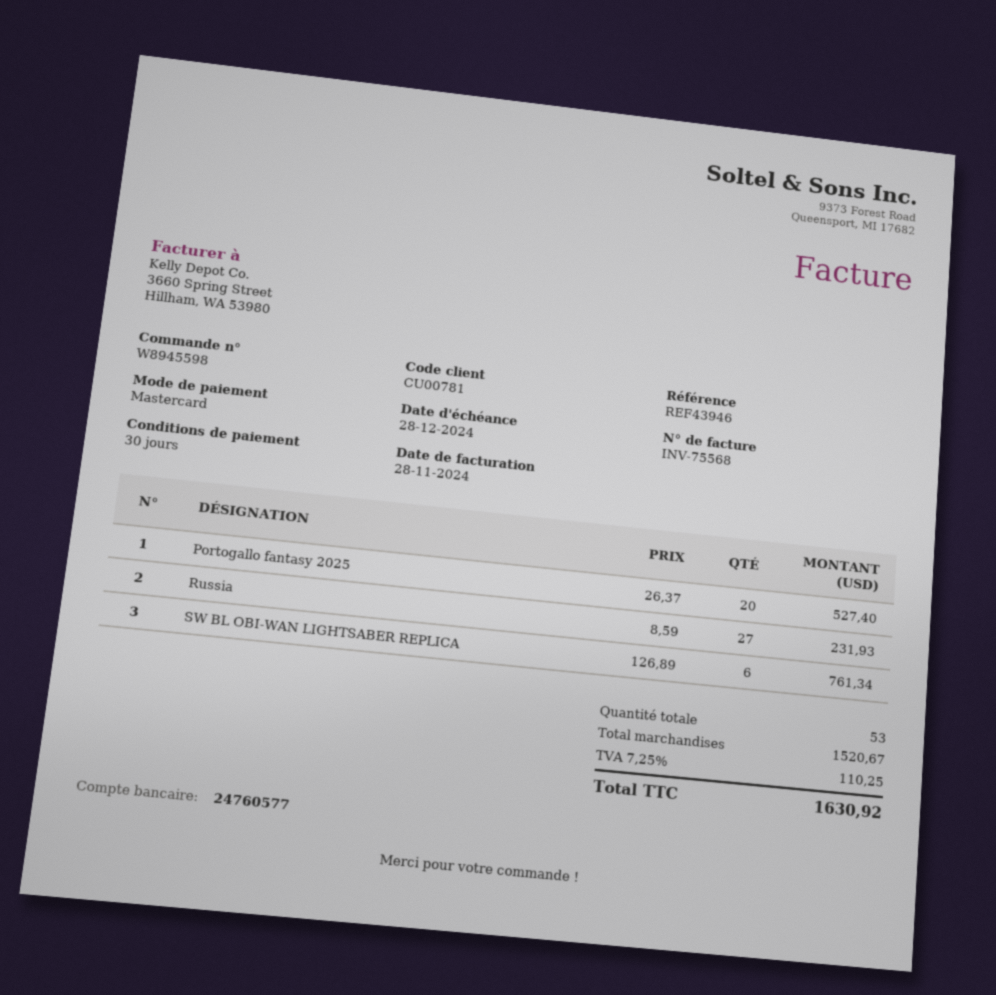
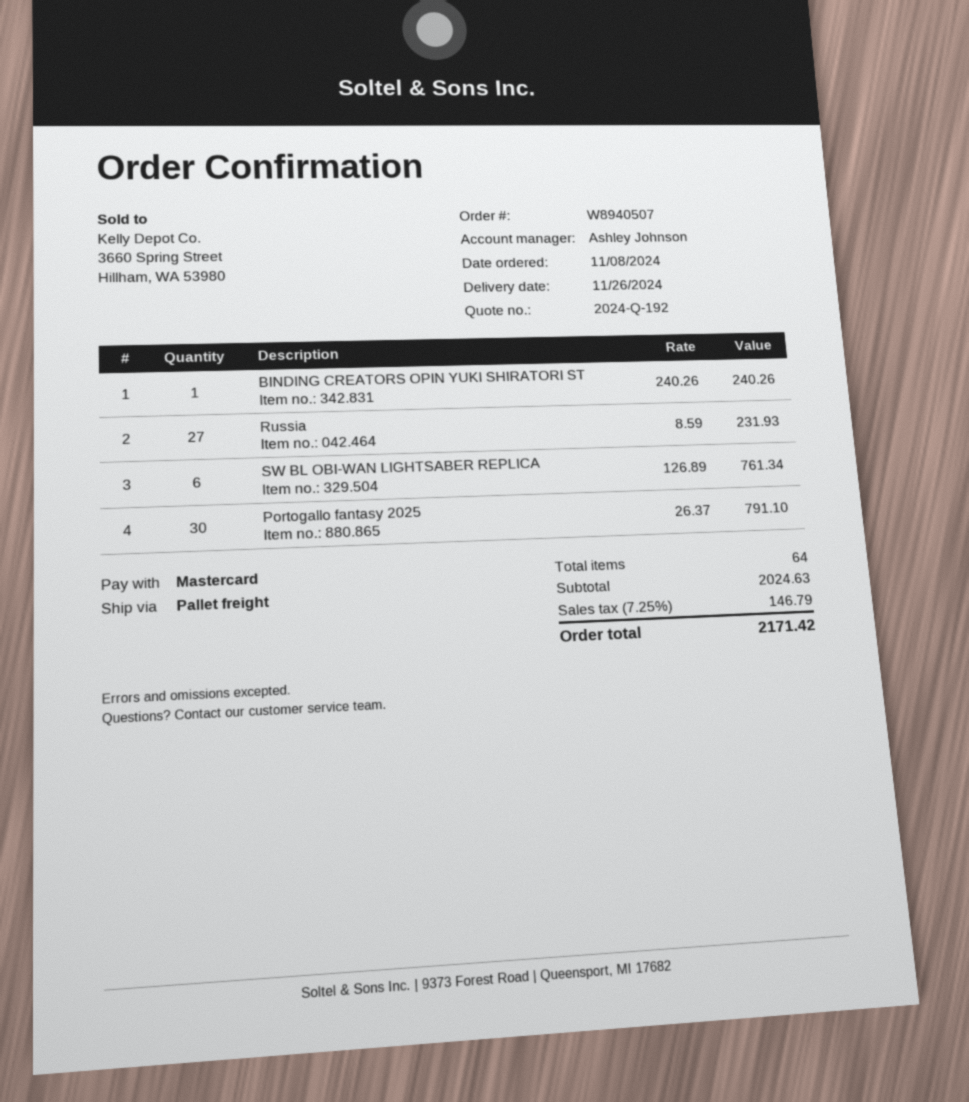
order number: W8945598 -> W8940507
Portogallo fantasy 2025: 20 x 26.37 = 527.40 -> 30 x 26.37 = 791.10
BINDING CREATORS OPIN YUKI SHIRATORI ST: none -> 1 x 240.26 = 240.26
total quantity: 53 -> 64
subtotal: 1520.67 -> 2024.63
tax: 7.25% = 110.25 -> 7.25% = 146.79
total: 1630.92 -> 2171.42

